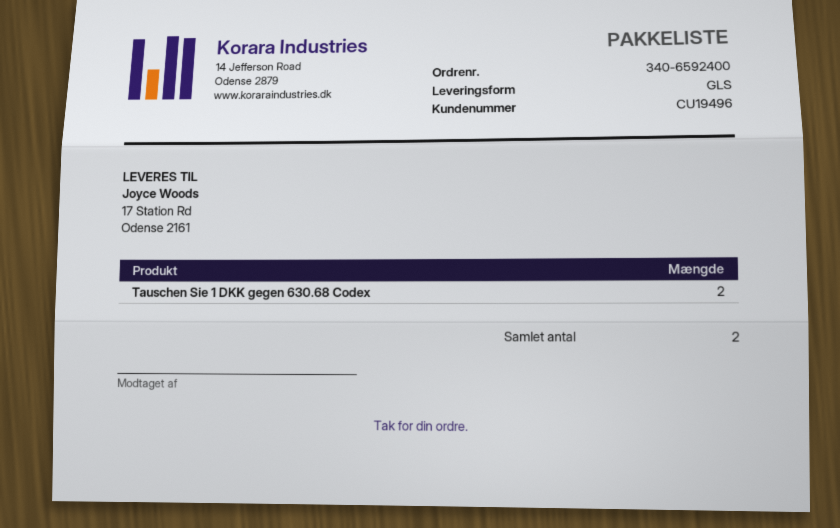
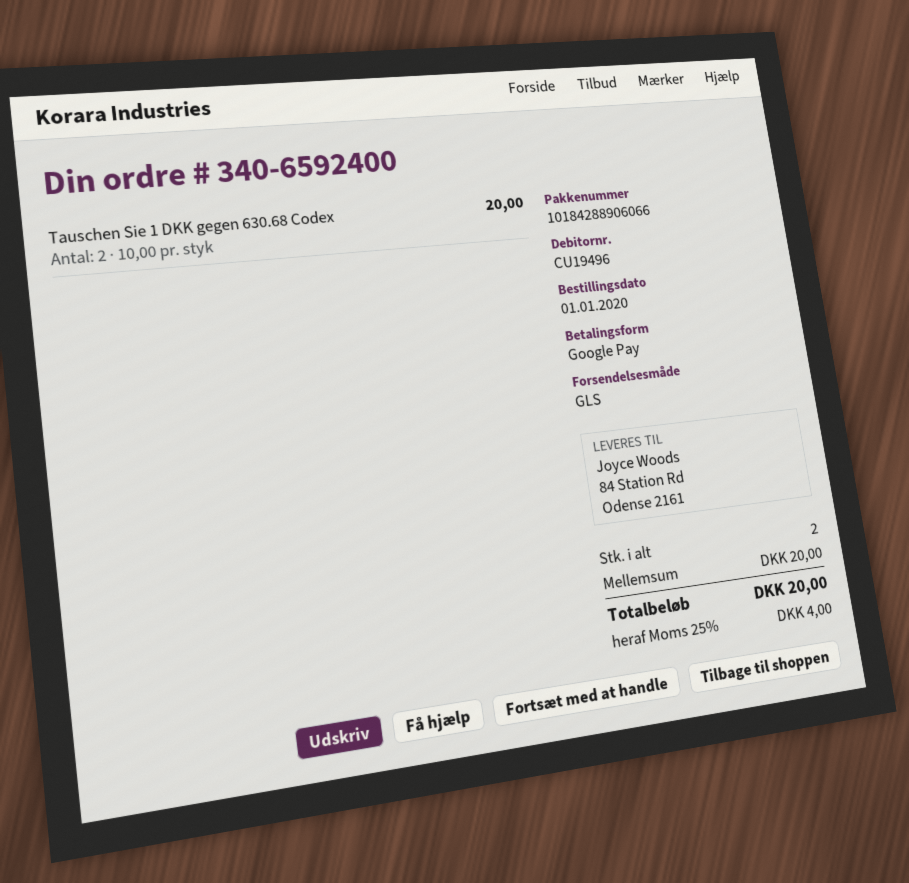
ship to: 17 Station Rd, Odense 2161 -> 84 Station Rd, Odense 2161

